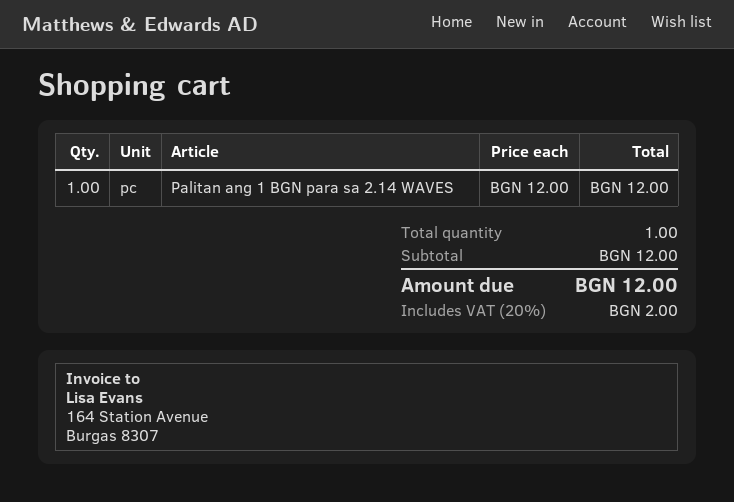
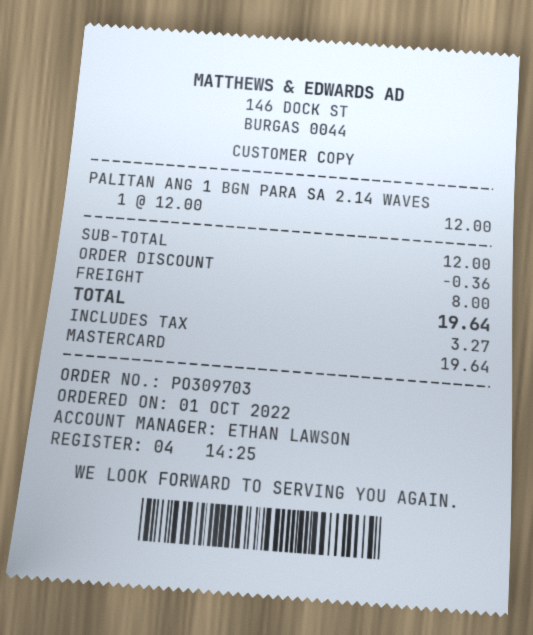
discount: none -> 0.36
shipping: none -> 8.00
tax: 2.00 -> 3.27
total: 12.00 -> 19.64

